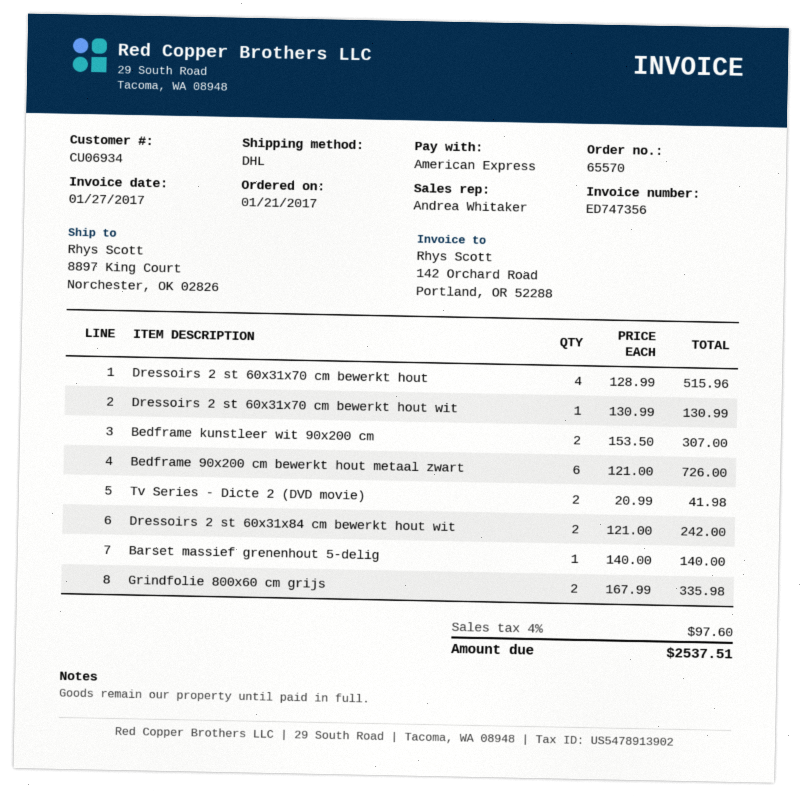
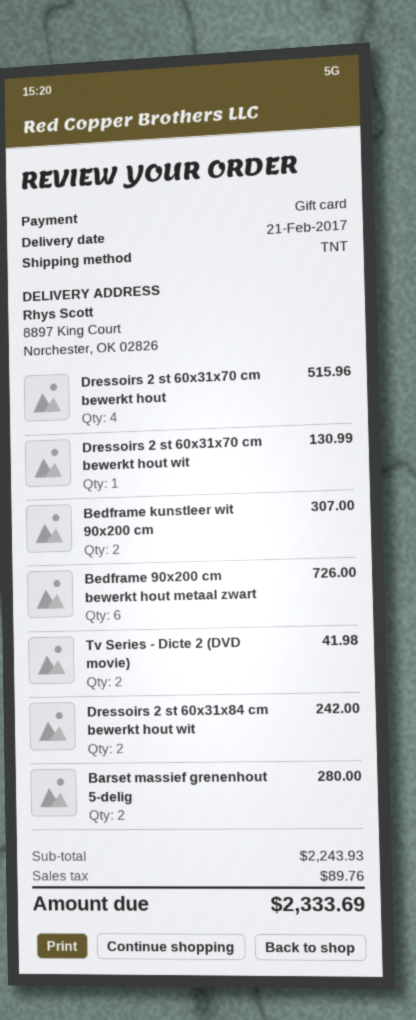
payment method: American Express -> gift card
shipping method: DHL -> TNT
Barset massief grenenhout 5-delig: 1 for 140.00 -> 2 for 280.00
Grindfolie 800x60 cm grijs: 2 for 335.98 -> none
tax: 97.60 -> 89.76
total: 2537.51 -> 2333.69

